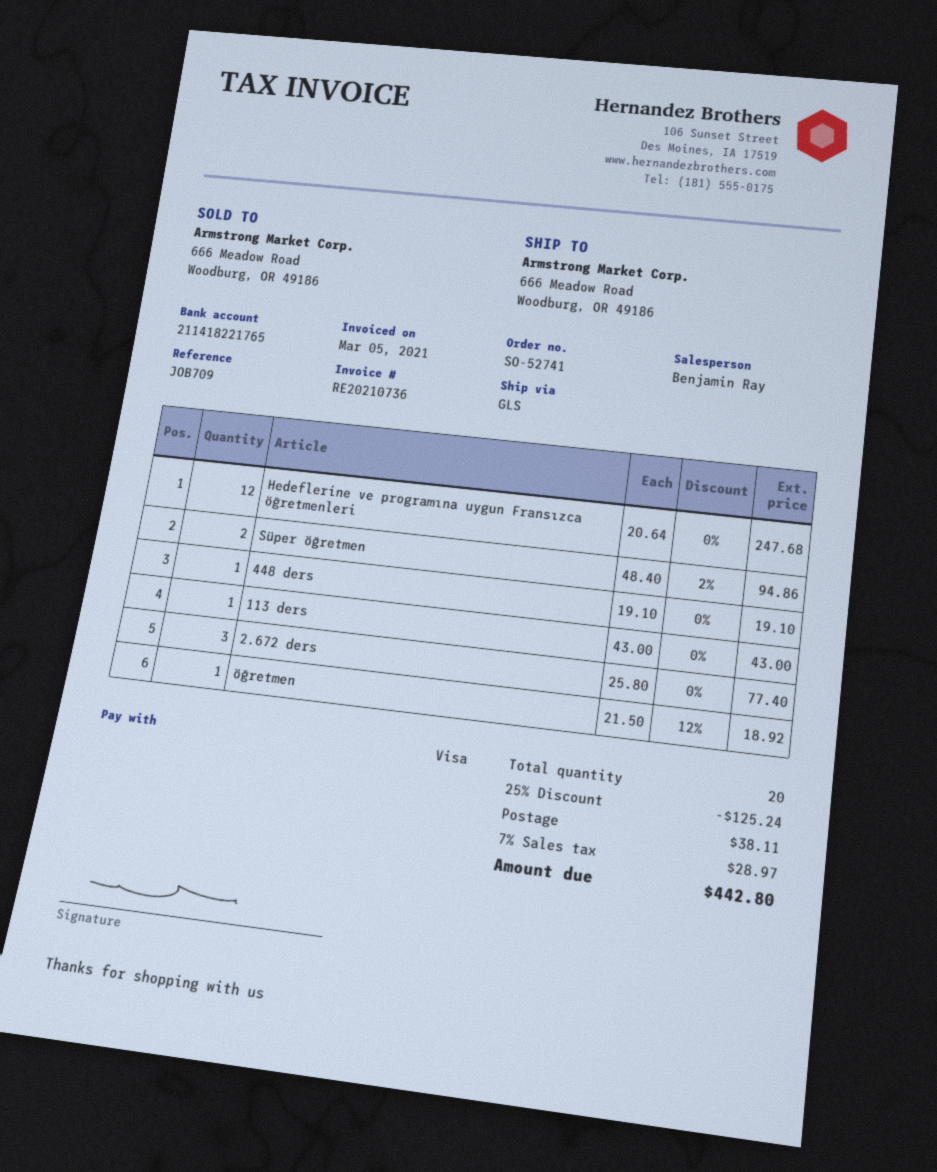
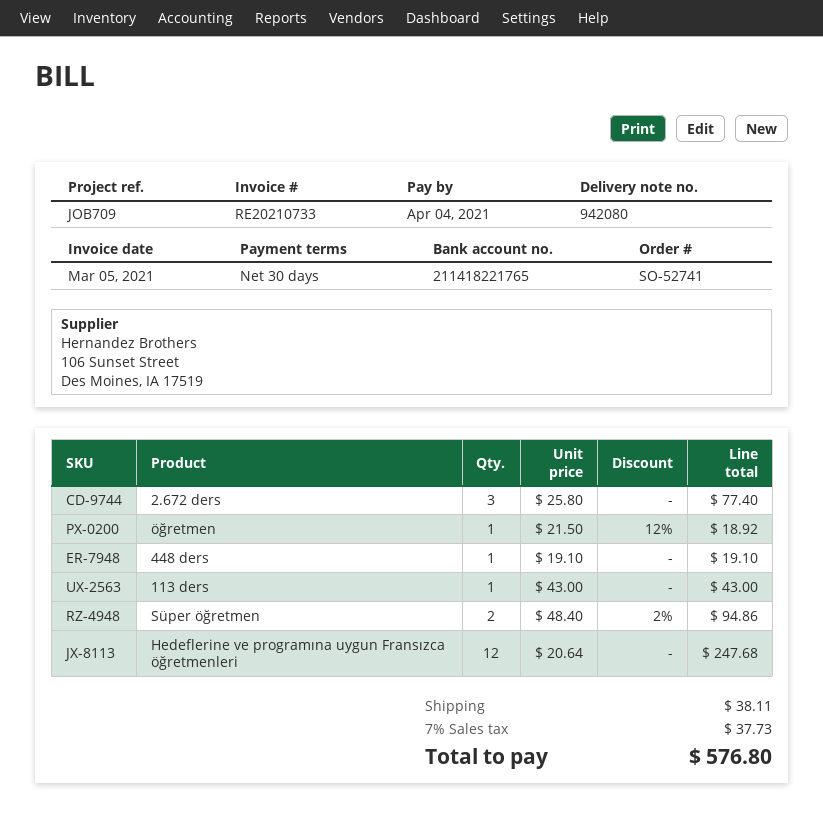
invoice number: RE20210736 -> RE20210733
discount: 25% = 125.24 -> none
tax: 7% = 28.97 -> 7% = 37.73
total: 442.80 -> 576.80

